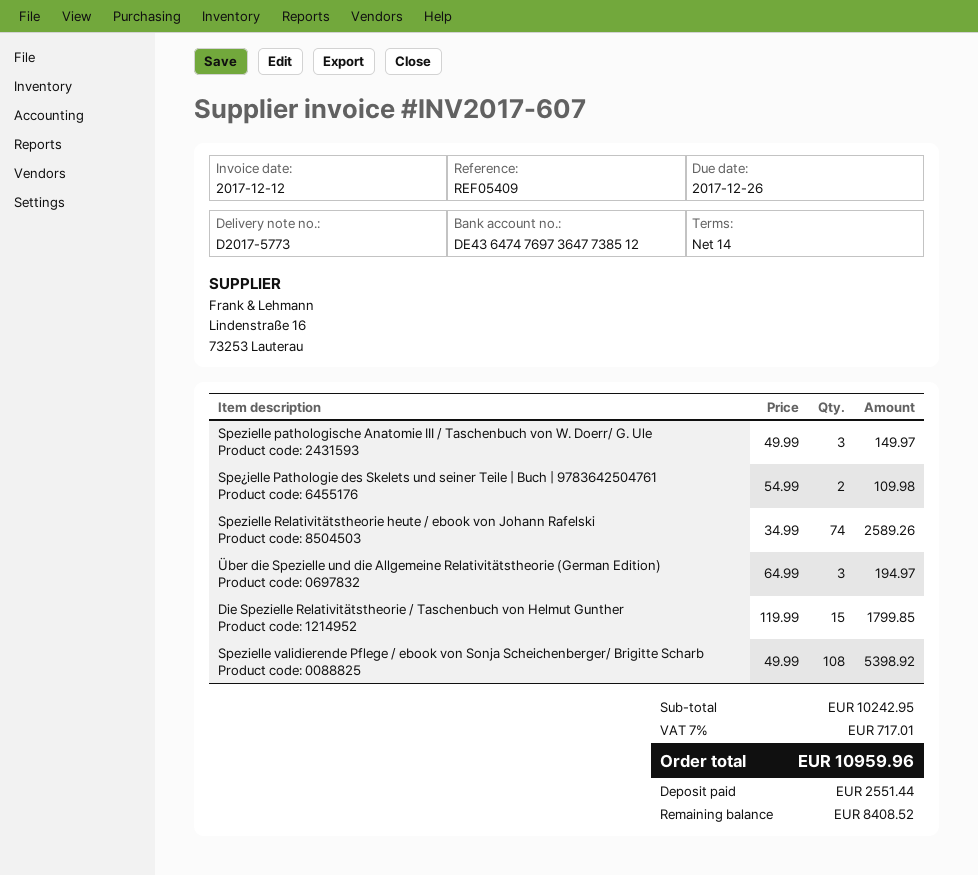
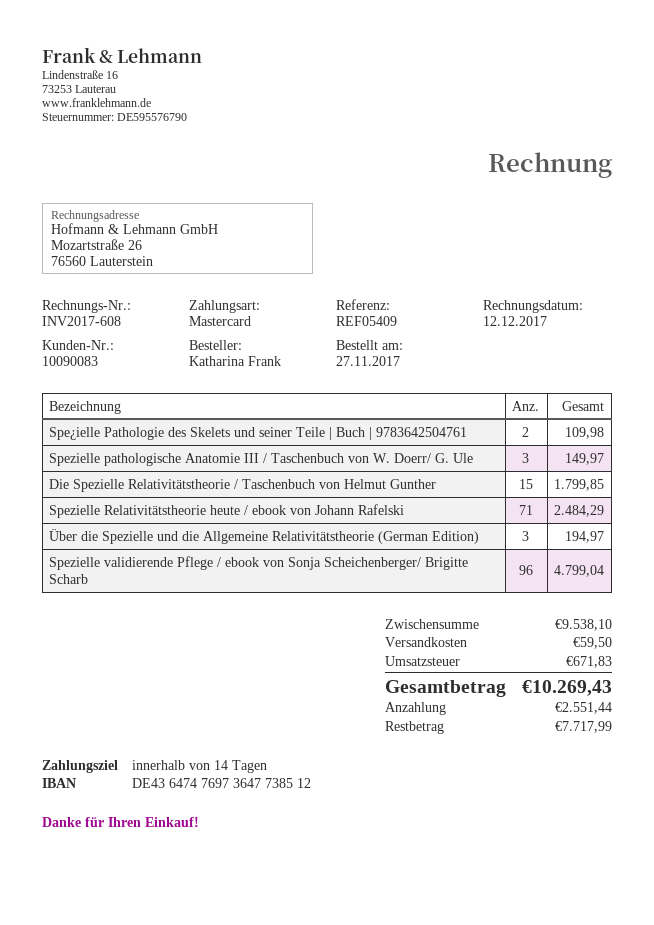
invoice number: INV2017-607 -> INV2017-608
Spezielle Relativitätstheorie heute / ebook von Johann Rafelski: 74 for 2589.26 -> 71 for 2484.29
Spezielle validierende Pflege / ebook von Sonja Scheichenberger/ Brigitte Scharb: 108 for 5398.92 -> 96 for 4799.04
subtotal: 10242.95 -> 9538.10
shipping: none -> 59.50
tax: 717.01 -> 671.83
total: 10959.96 -> 10269.43
balance: 8408.52 -> 7717.99

